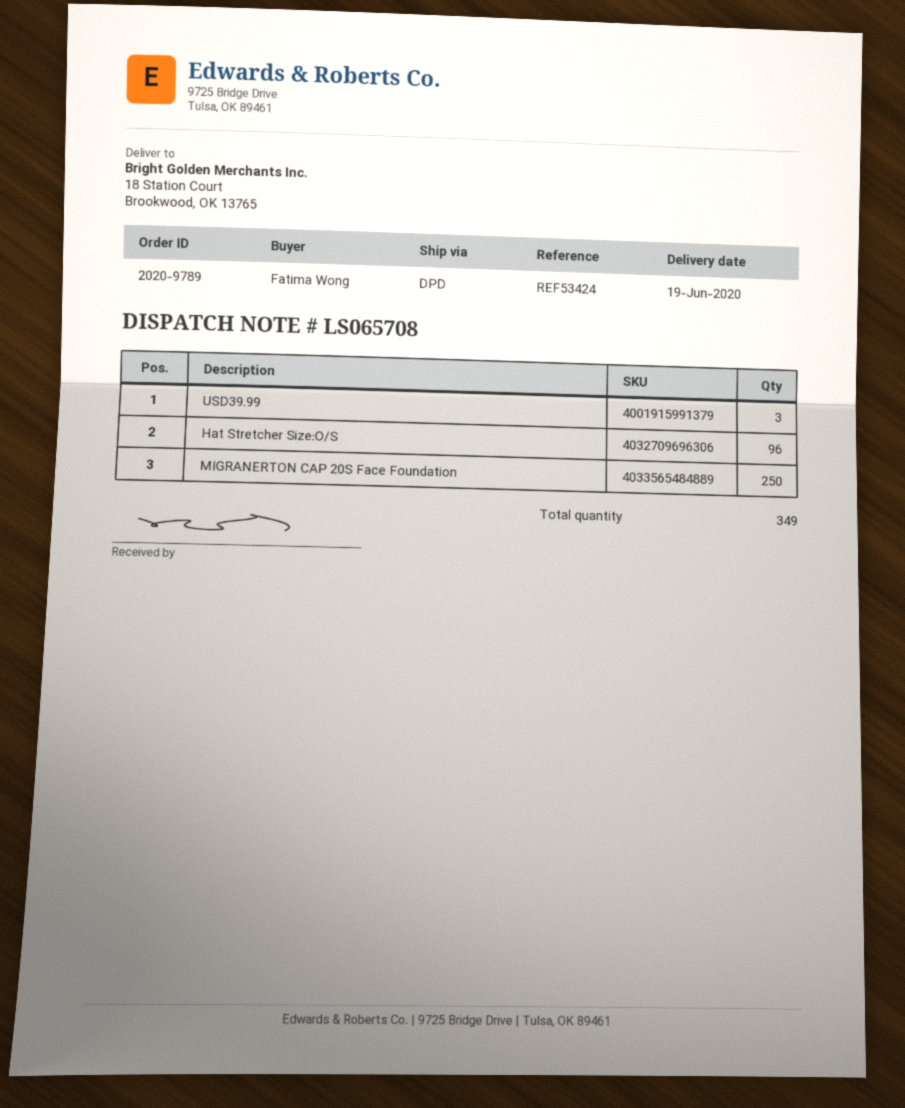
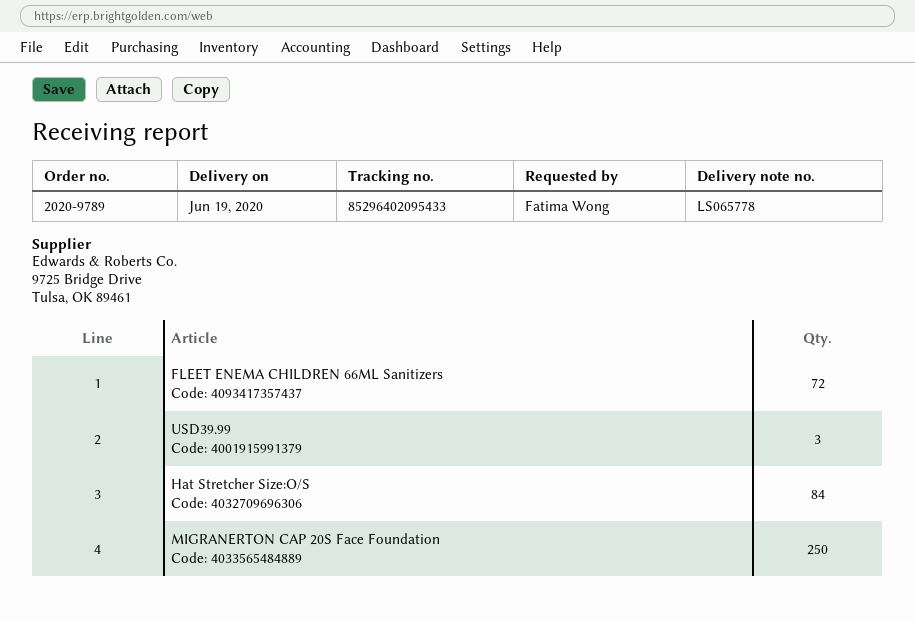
delivery note number: LS065708 -> LS065778
Hat Stretcher Size:O/S: 96 -> 84
FLEET ENEMA CHILDREN 66ML Sanitizers: none -> 72

